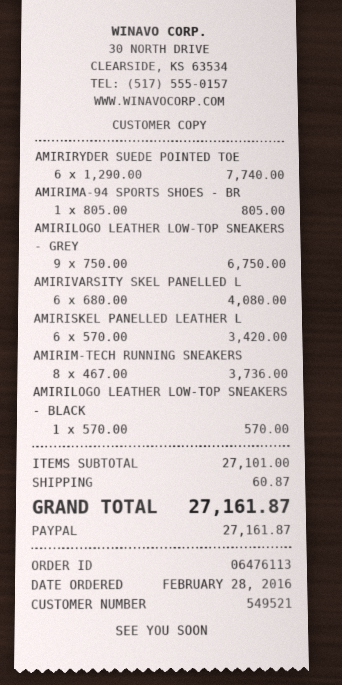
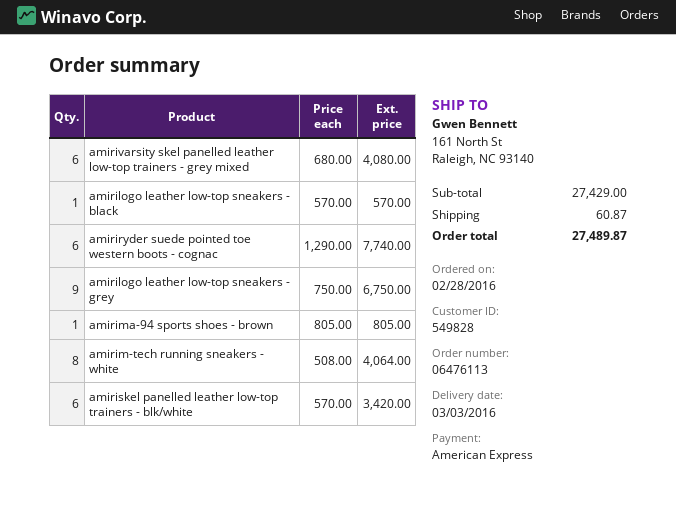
customer number: 549521 -> 549828
payment method: PayPal -> American Express
AMIRIM-TECH RUNNING SNEAKERS: 8 x 467.00 = 3736.00 -> 8 x 508.00 = 4064.00
subtotal: 27101.00 -> 27429.00
total: 27161.87 -> 27489.87

